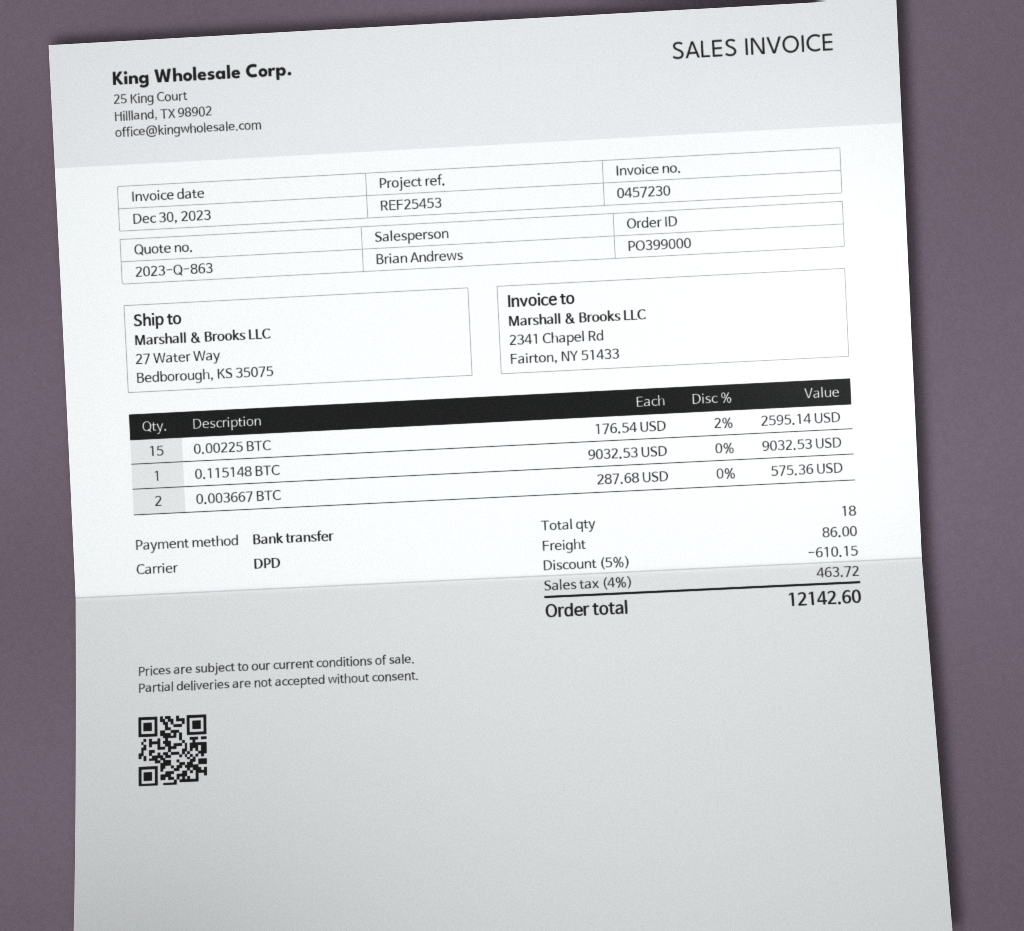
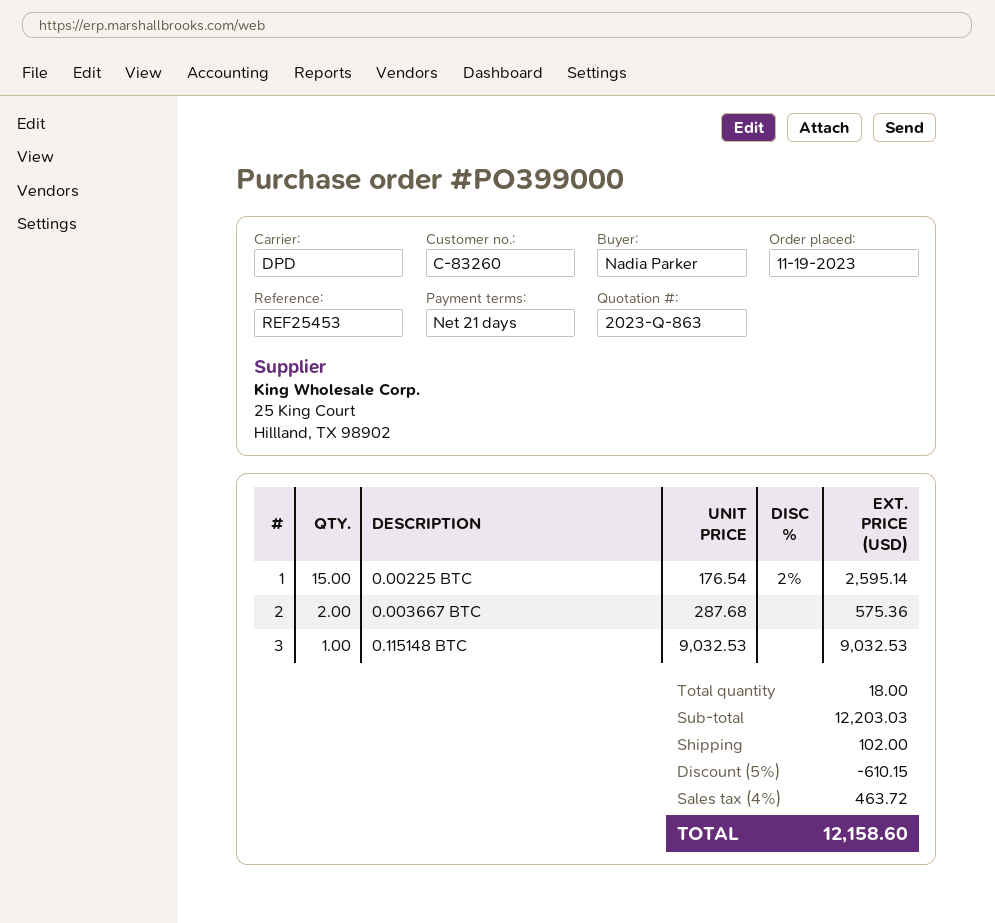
shipping: 86.00 -> 102.00
total: 12142.60 -> 12158.60

